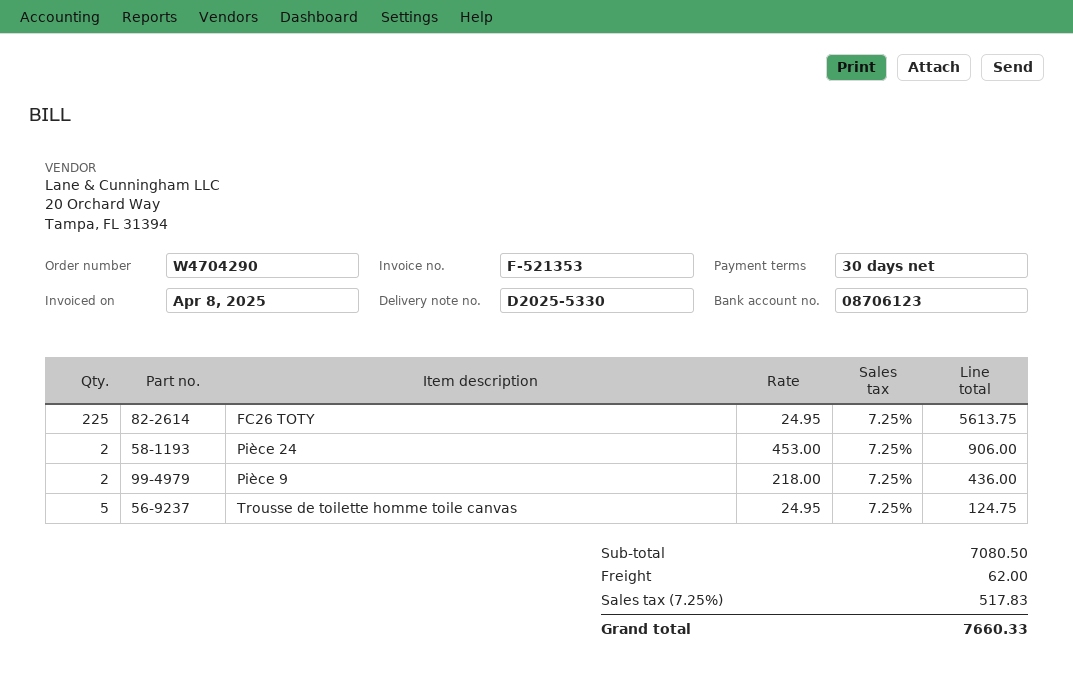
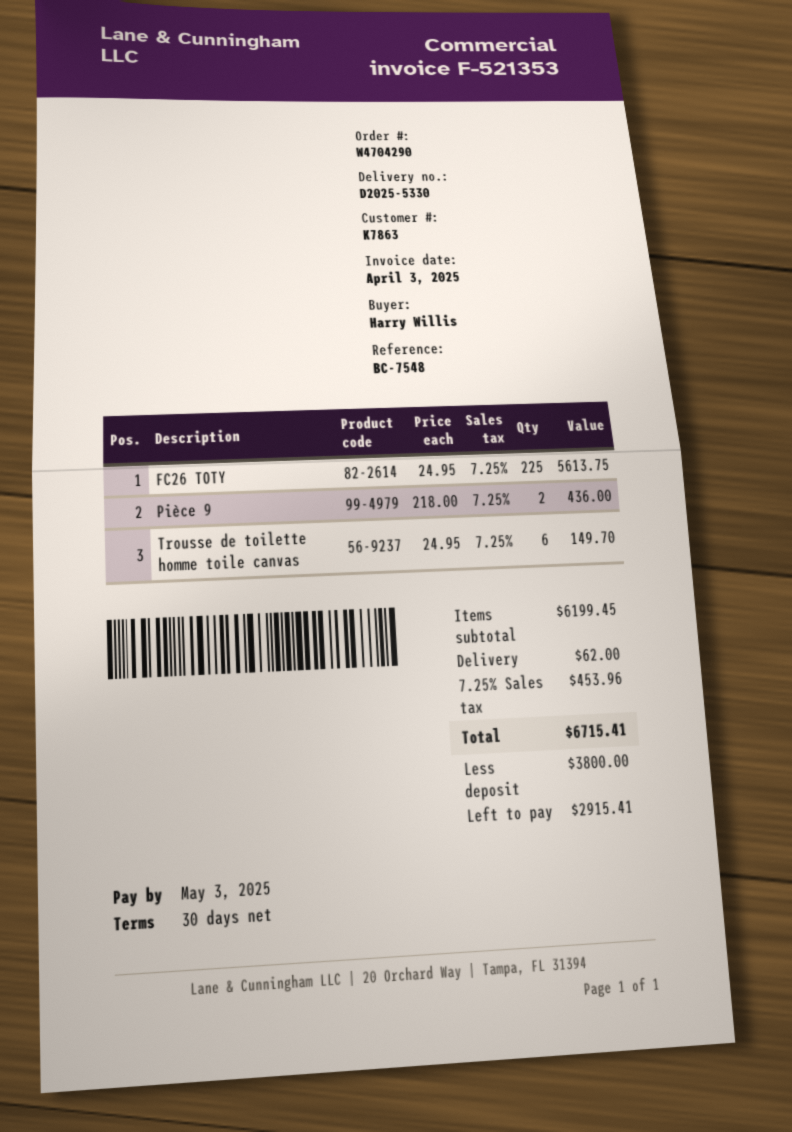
invoice date: 2025-04-08 -> 2025-04-03
Pièce 24: 2 x 453.00 = 906.00 -> none
Trousse de toilette homme toile canvas: 5 x 24.95 = 124.75 -> 6 x 24.95 = 149.70
subtotal: 7080.50 -> 6199.45
tax: 7.25% = 517.83 -> 7.25% = 453.96
total: 7660.33 -> 6715.41

